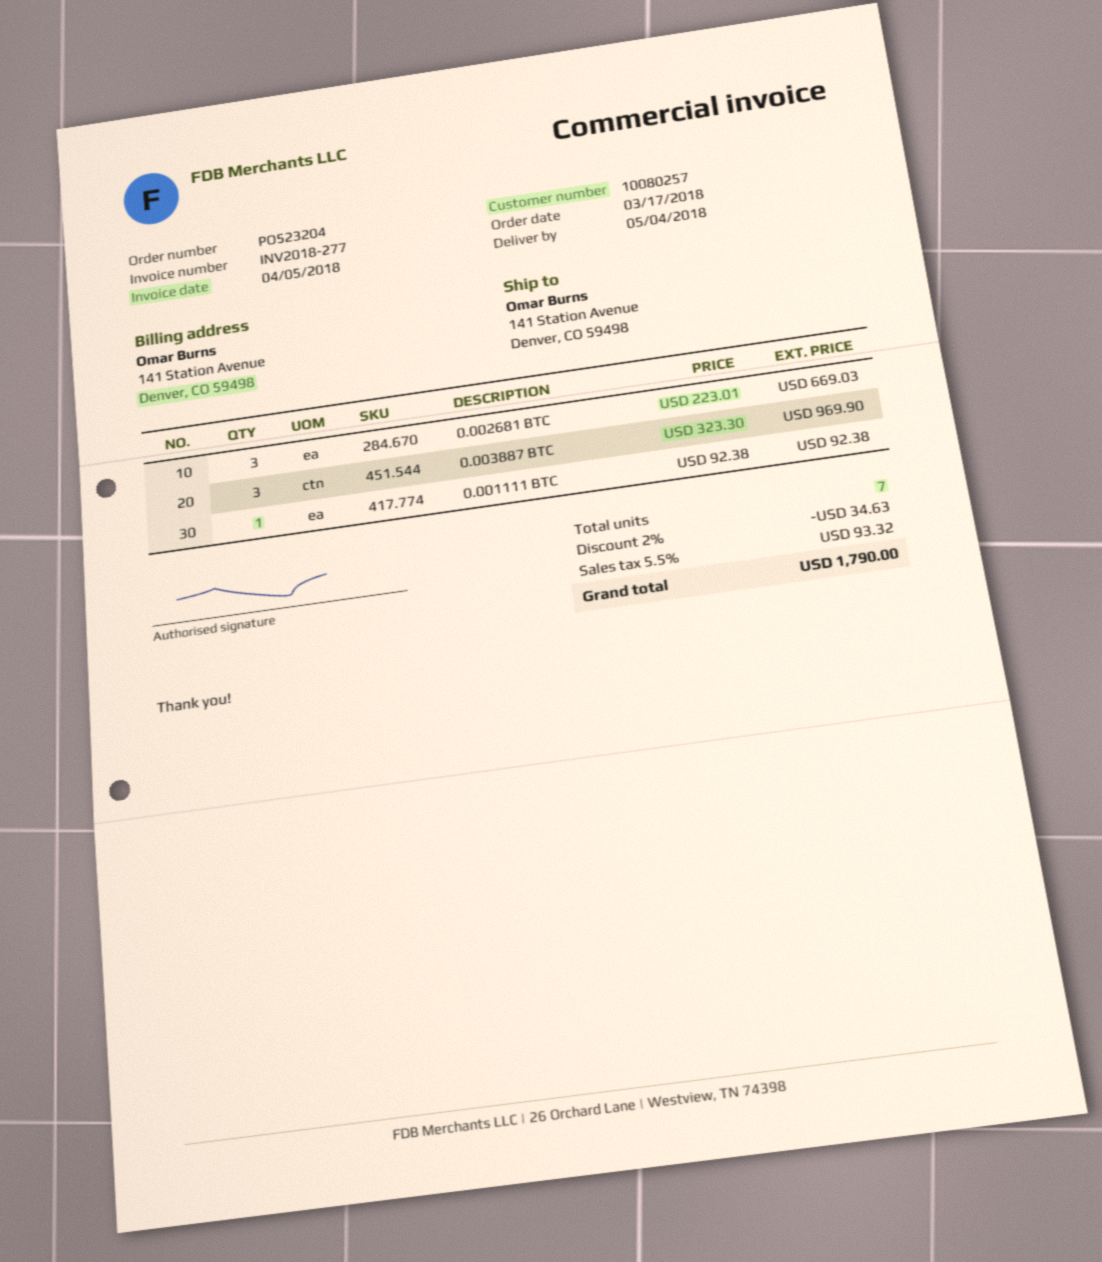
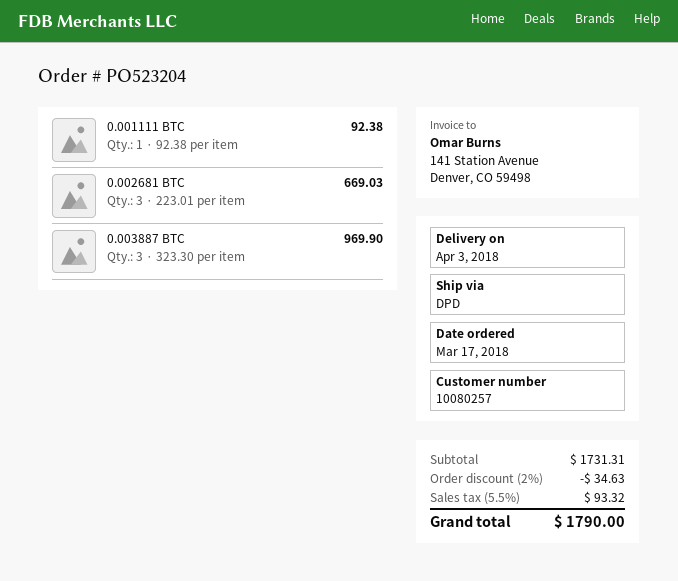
delivery date: 2018-05-04 -> 2018-04-03

